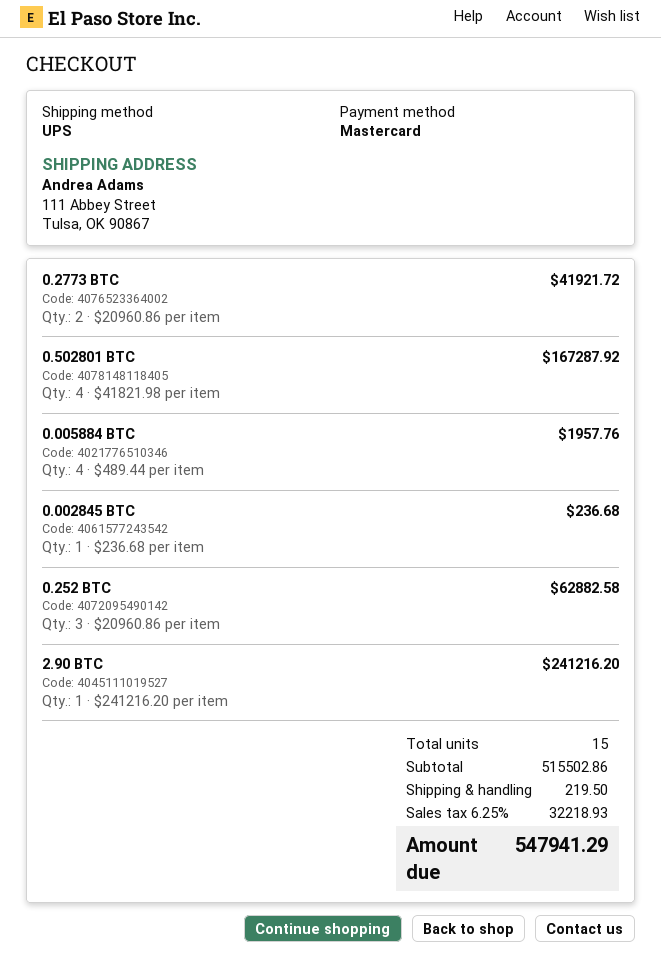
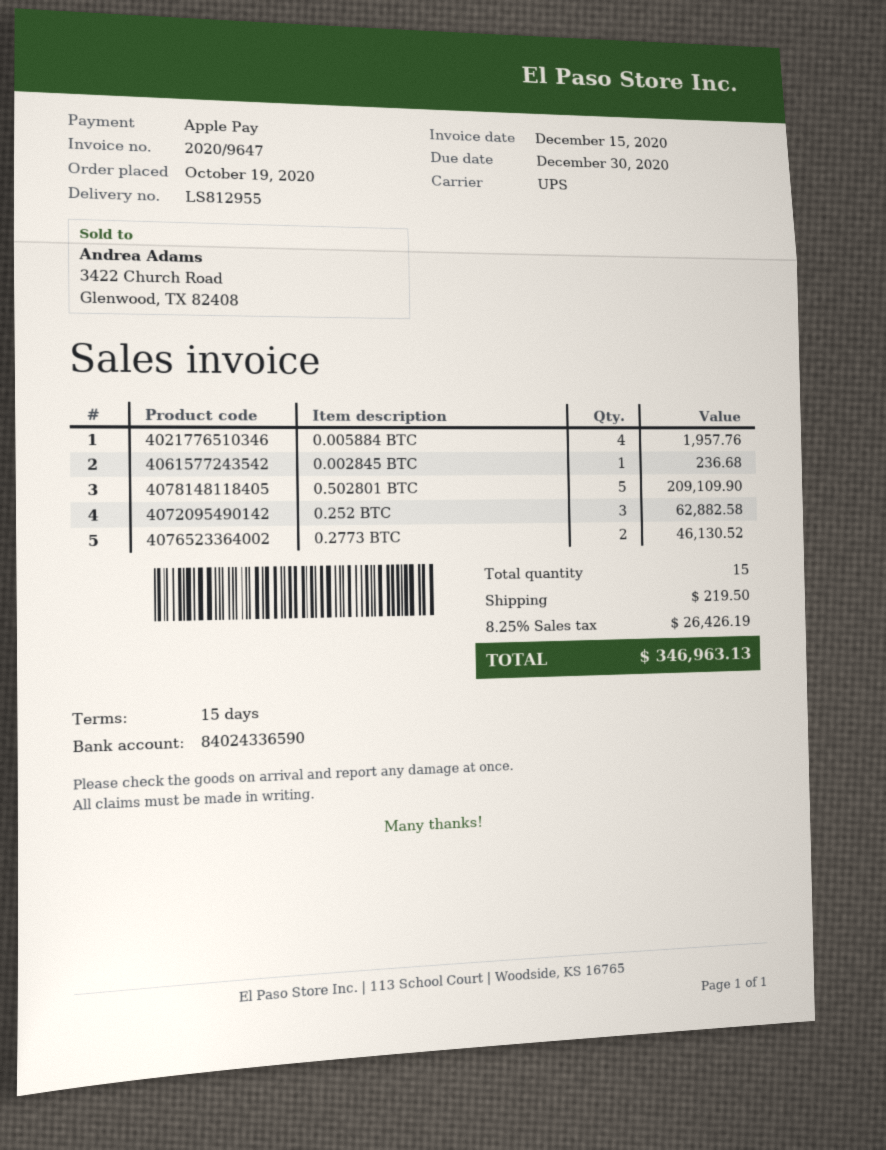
payment method: Mastercard -> Apple Pay
0.2773 BTC: 2 for 41921.72 -> 2 for 46130.52
0.502801 BTC: 4 for 167287.92 -> 5 for 209109.90
2.90 BTC: 1 for 241216.20 -> none
tax: 6.25% = 32218.93 -> 8.25% = 26426.19
total: 547941.29 -> 346963.13

